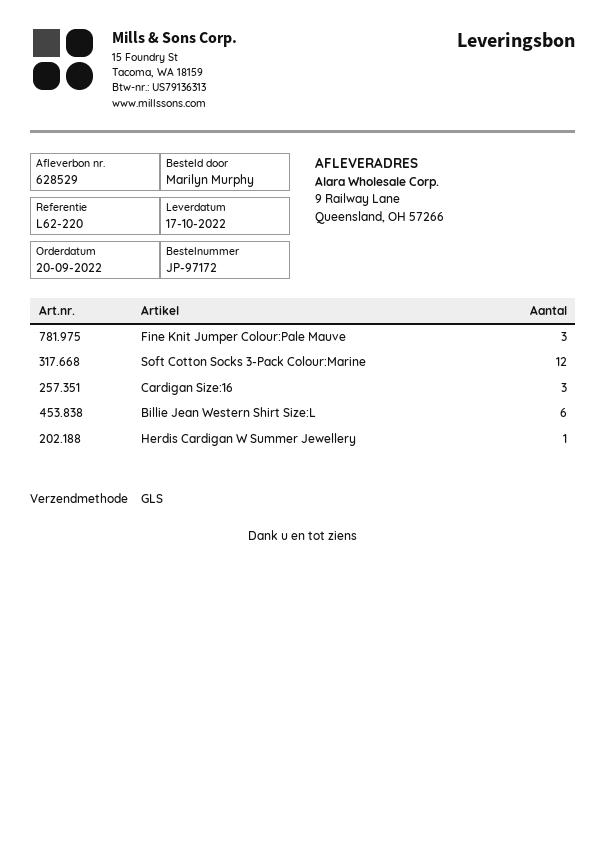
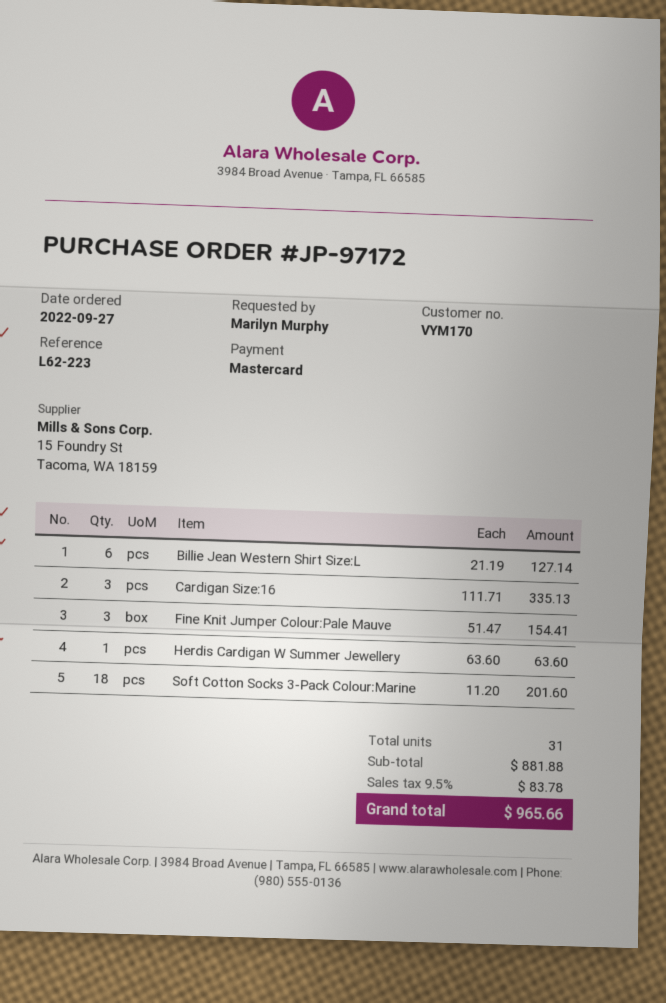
order date: 2022-09-20 -> 2022-09-27
reference: L62-220 -> L62-223
Soft Cotton Socks 3-Pack Colour:Marine: 12 -> 18

